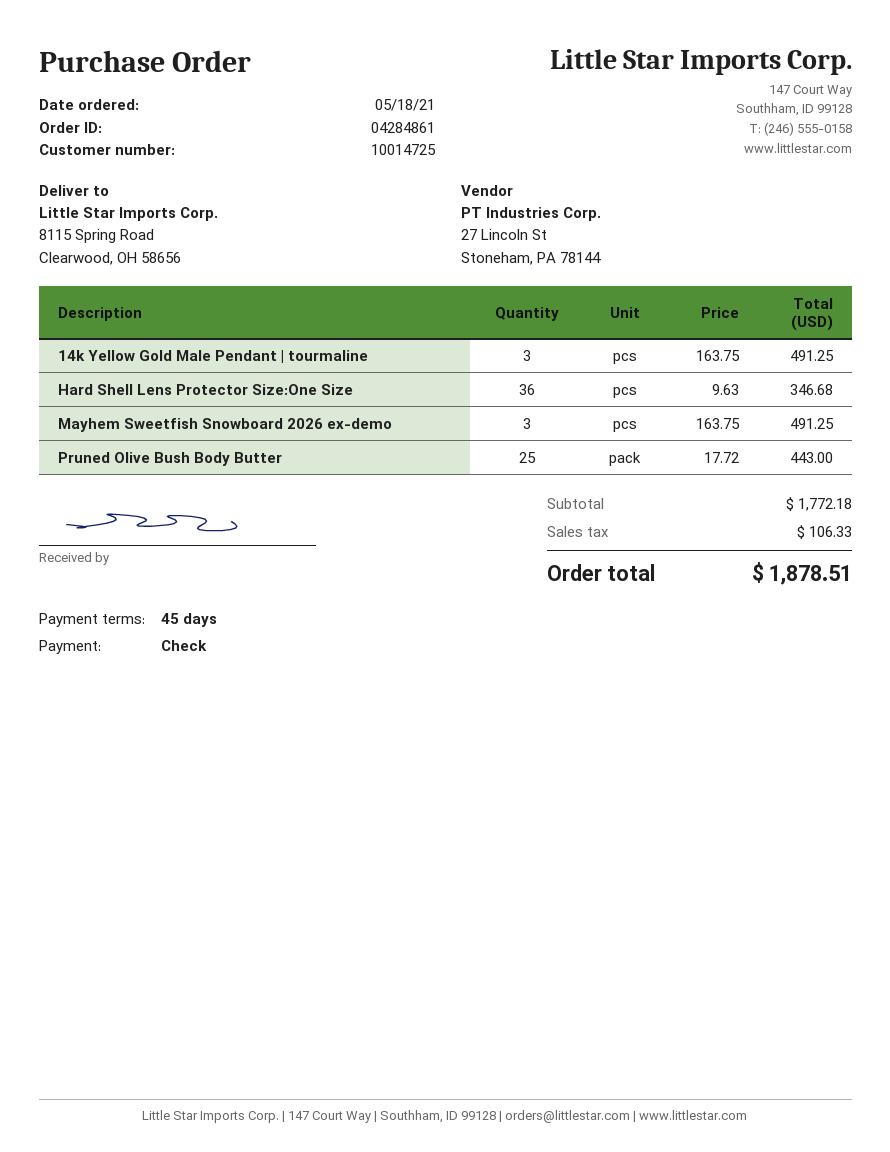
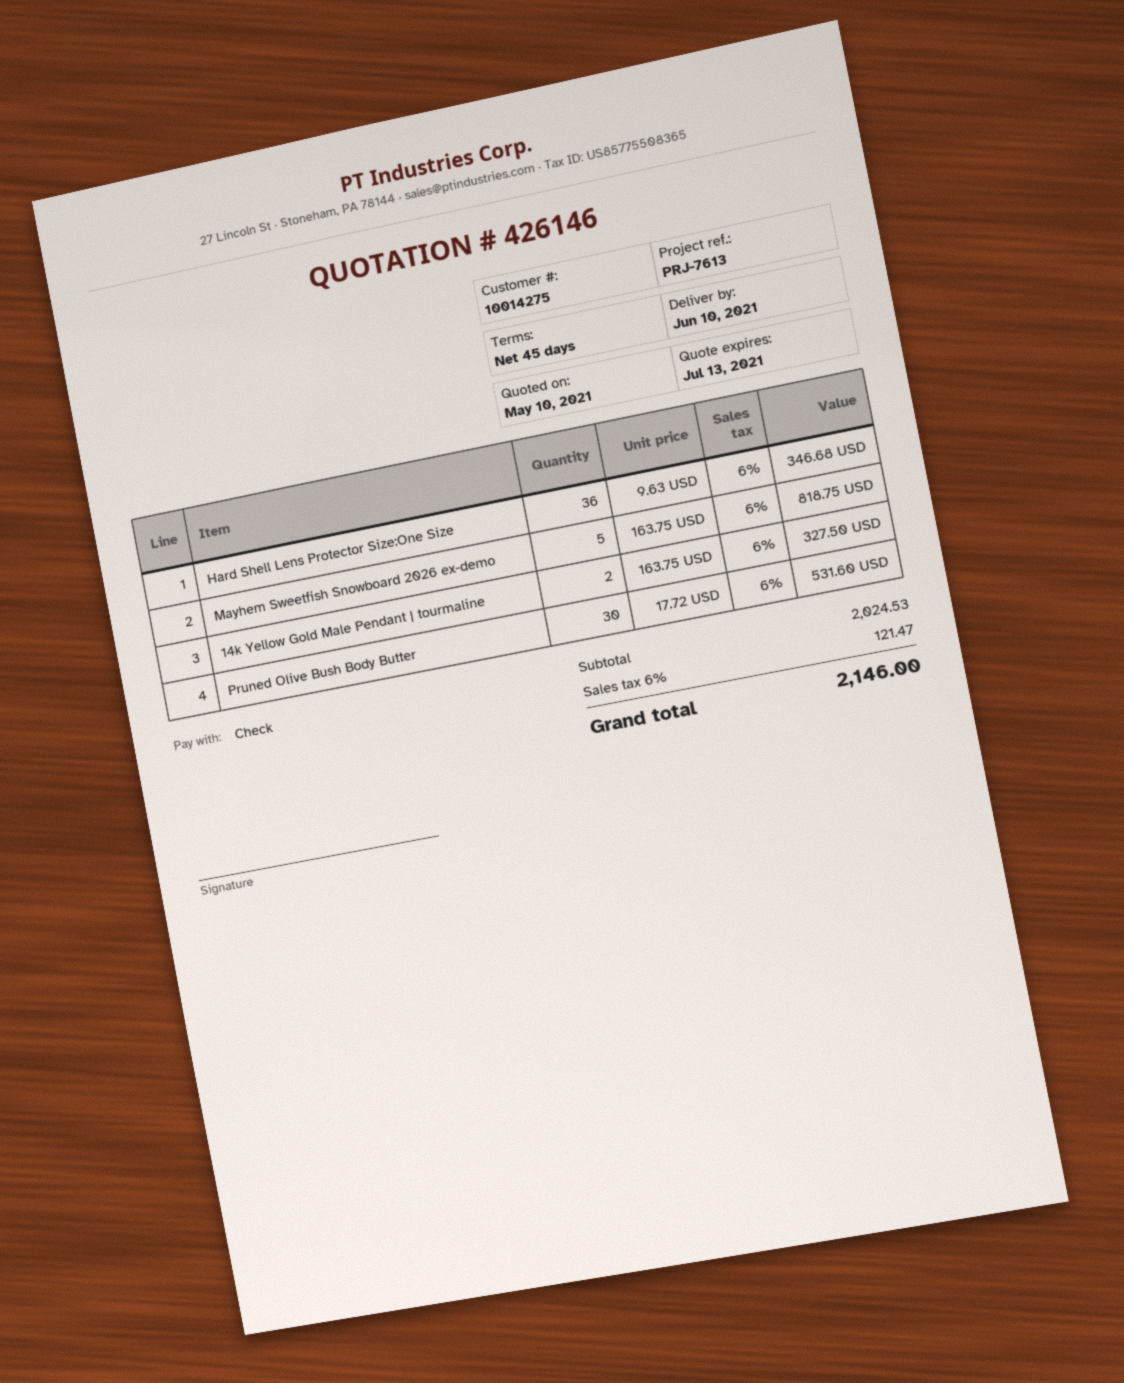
customer number: 10014725 -> 10014275
14k Yellow Gold Male Pendant | tourmaline: 3 x 163.75 = 491.25 -> 2 x 163.75 = 327.50
Mayhem Sweetfish Snowboard 2026 ex-demo: 3 x 163.75 = 491.25 -> 5 x 163.75 = 818.75
Pruned Olive Bush Body Butter: 25 x 17.72 = 443.00 -> 30 x 17.72 = 531.60
subtotal: 1772.18 -> 2024.53
tax: 106.33 -> 121.47
total: 1878.51 -> 2146.00

